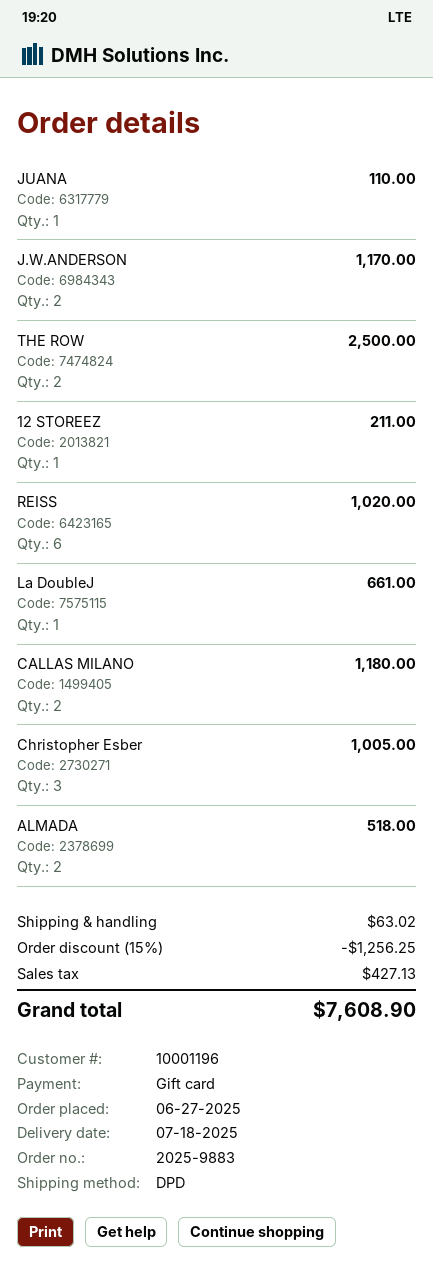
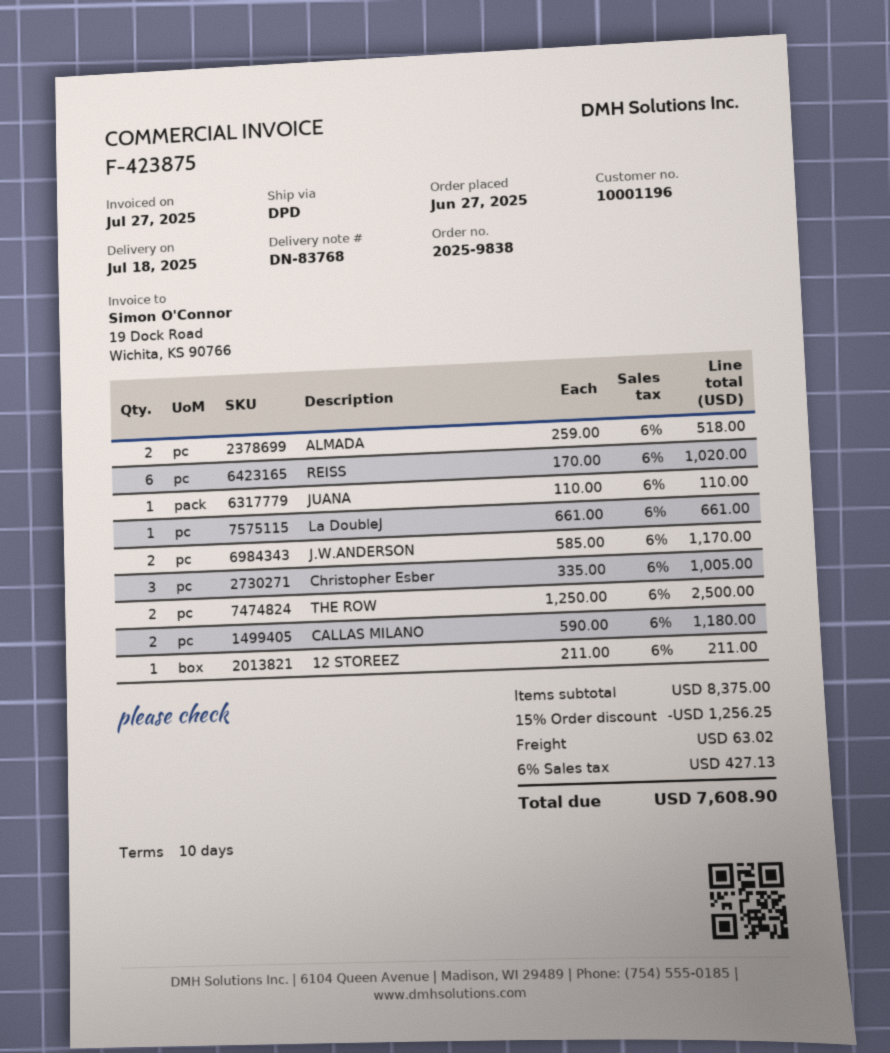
order number: 2025-9883 -> 2025-9838

